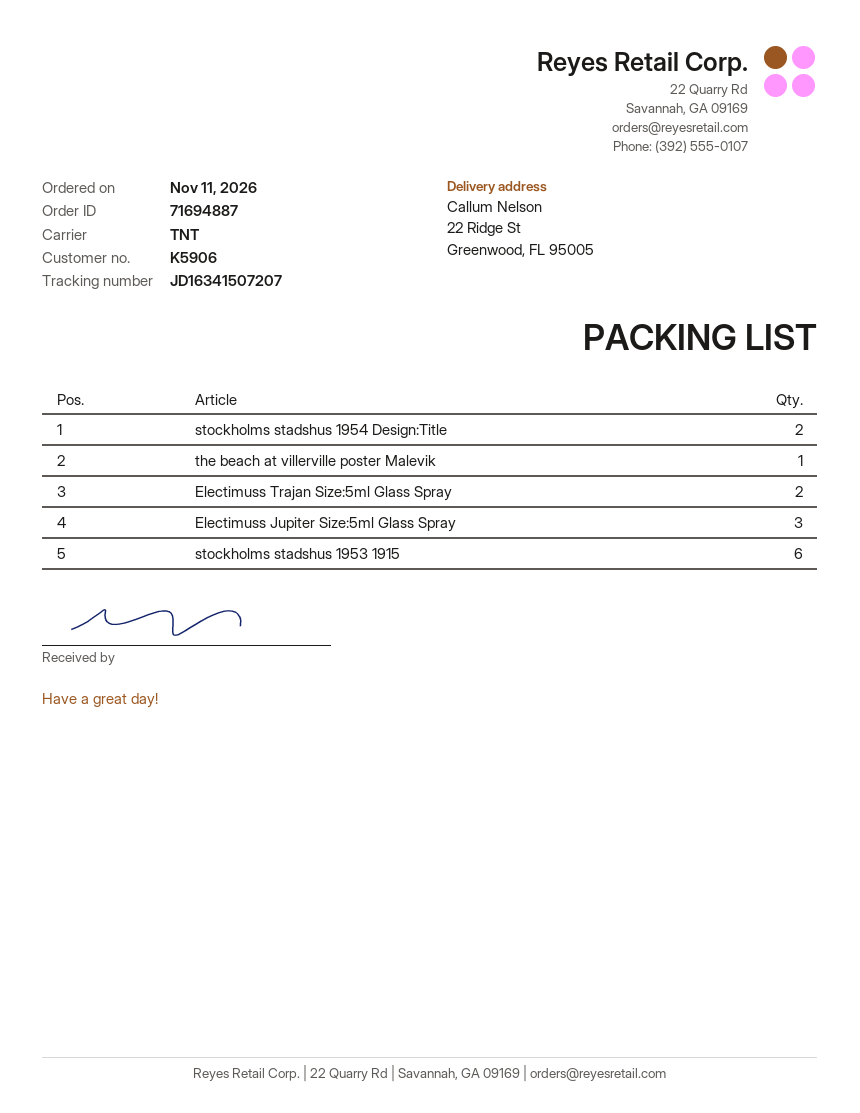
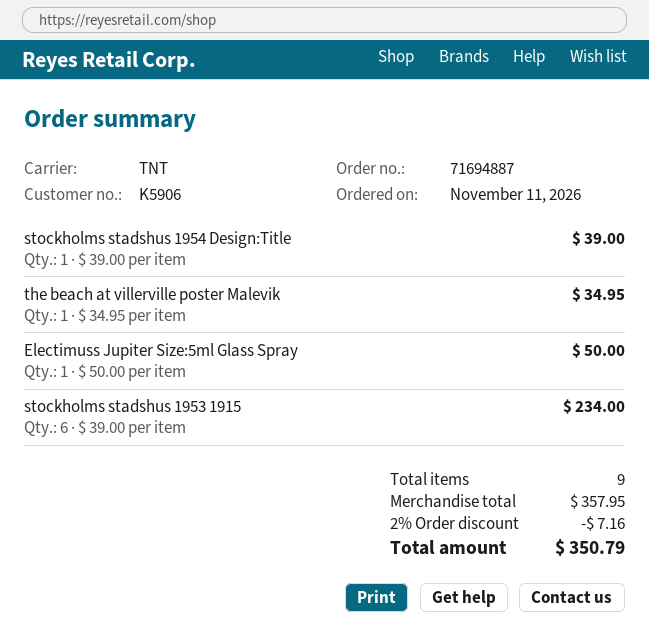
stockholms stadshus 1954 Design:Title: 2 -> 1
Electimuss Trajan Size:5ml Glass Spray: 2 -> none
Electimuss Jupiter Size:5ml Glass Spray: 3 -> 1

